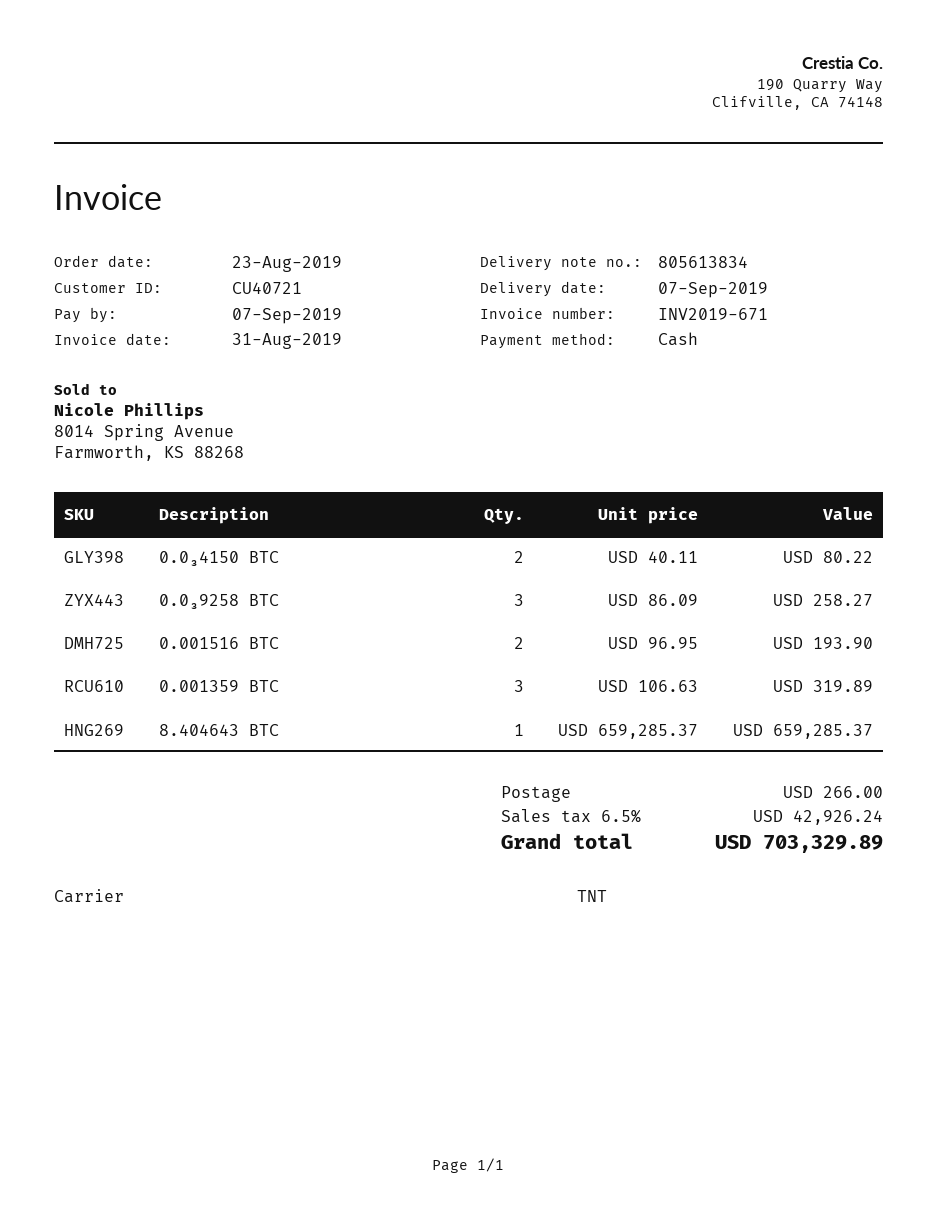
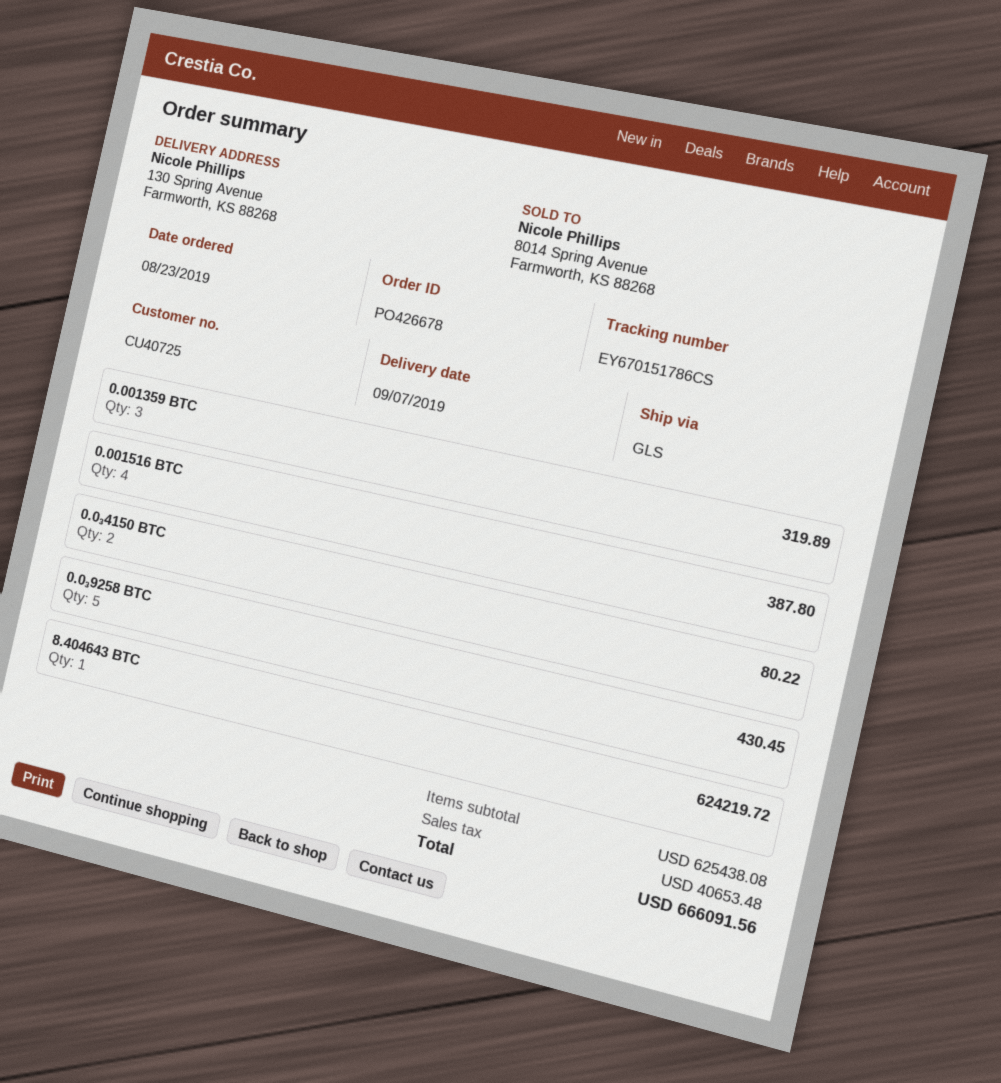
customer number: CU40721 -> CU40725
shipping method: TNT -> GLS
0.0₃9258 BTC: 3 for 258.27 -> 5 for 430.45
0.001516 BTC: 2 for 193.90 -> 4 for 387.80
8.404643 BTC: 1 for 659285.37 -> 1 for 624219.72
shipping: 266.00 -> none
tax: 42926.24 -> 40653.48
total: 703329.89 -> 666091.56

